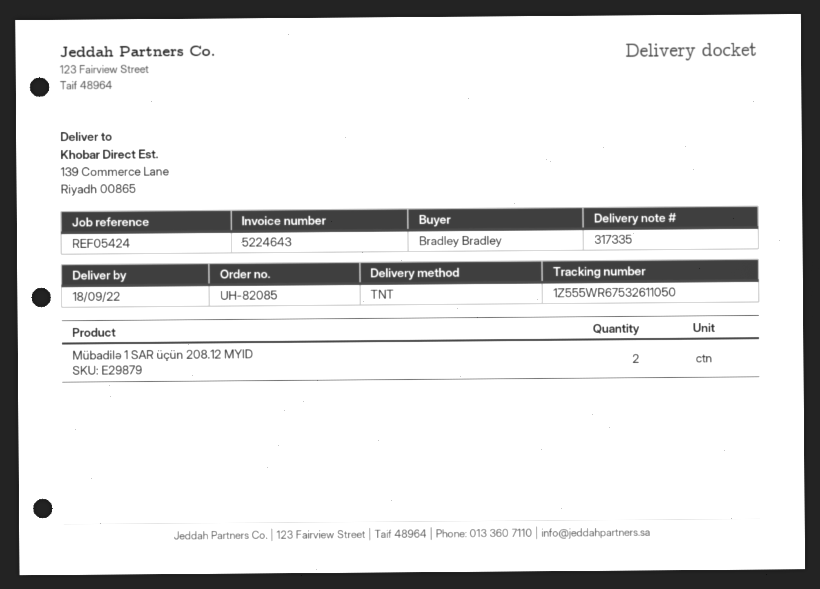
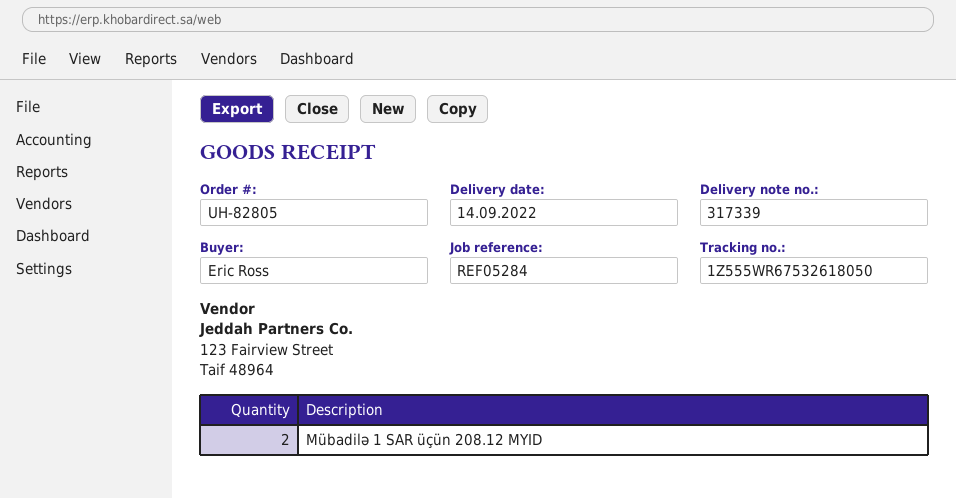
order number: UH-82085 -> UH-82805
delivery note number: 317335 -> 317339
delivery date: 2022-09-18 -> 2022-09-14
reference: REF05424 -> REF05284
ordered by: Bradley Bradley -> Eric Ross
tracking number: 1Z555WR67532611050 -> 1Z555WR67532618050

